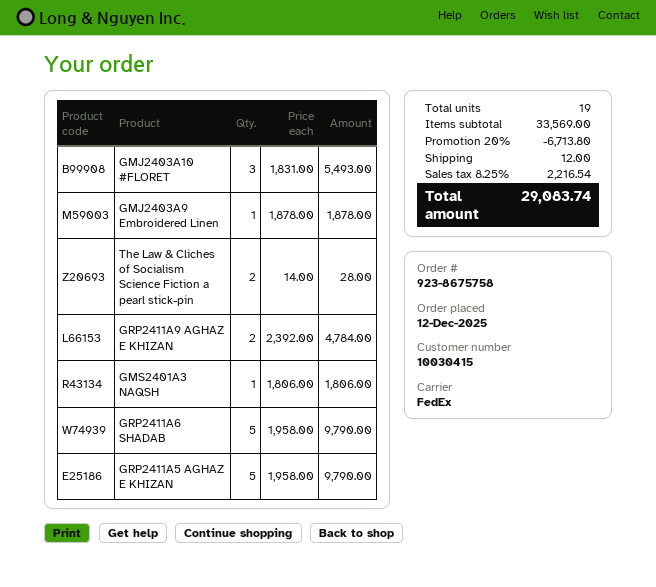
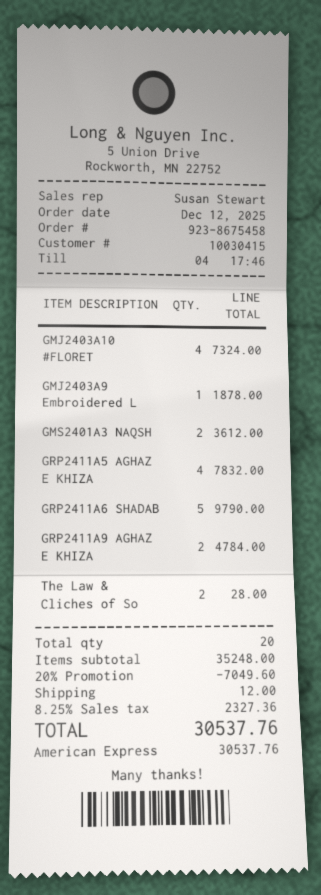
order number: 923-8675758 -> 923-8675458
GMJ2403A10 #FLORET: 3 for 5493.00 -> 4 for 7324.00
GMS2401A3 NAQSH: 1 for 1806.00 -> 2 for 3612.00
GRP2411A5 AGHAZ E KHIZAN: 5 for 9790.00 -> 4 for 7832.00
total quantity: 19 -> 20
subtotal: 33569.00 -> 35248.00
discount: 20% = 6713.80 -> 20% = 7049.60
tax: 8.25% = 2216.54 -> 8.25% = 2327.36
total: 29083.74 -> 30537.76

